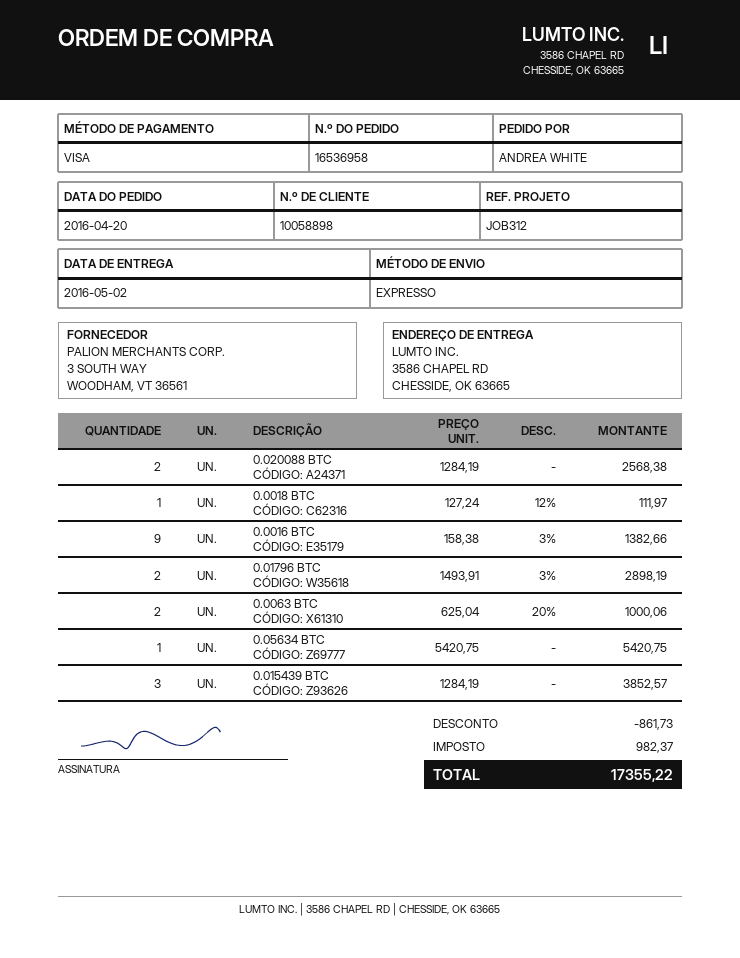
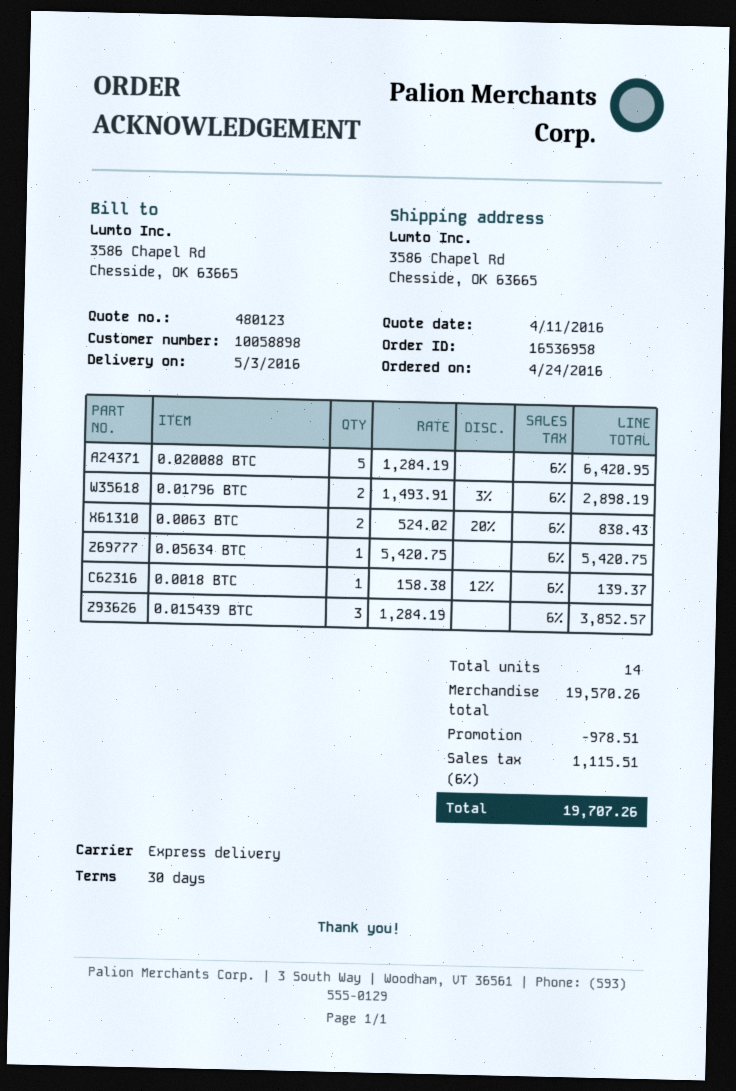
order date: 2016-04-20 -> 2016-04-24
delivery date: 2016-05-02 -> 2016-05-03
0.020088 BTC: 2 x 1284.19 = 2568.38 -> 5 x 1284.19 = 6420.95
0.0018 BTC: 1 x 127.24 - 12% = 111.97 -> 1 x 158.38 - 12% = 139.37
0.0016 BTC: 9 x 158.38 - 3% = 1382.66 -> none
0.0063 BTC: 2 x 625.04 - 20% = 1000.06 -> 2 x 524.02 - 20% = 838.43
discount: 861.73 -> 978.51
tax: 982.37 -> 1115.51
total: 17355.22 -> 19707.26

